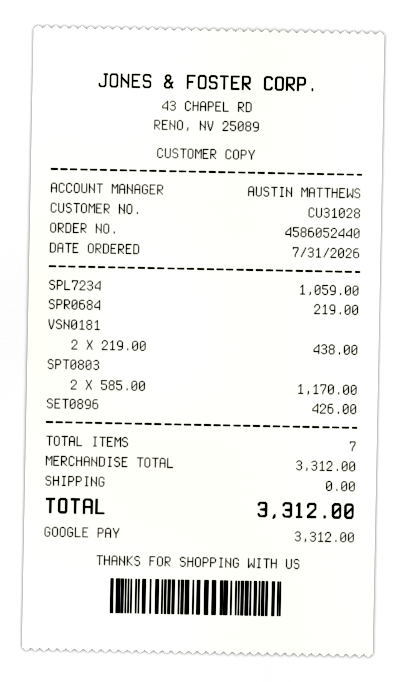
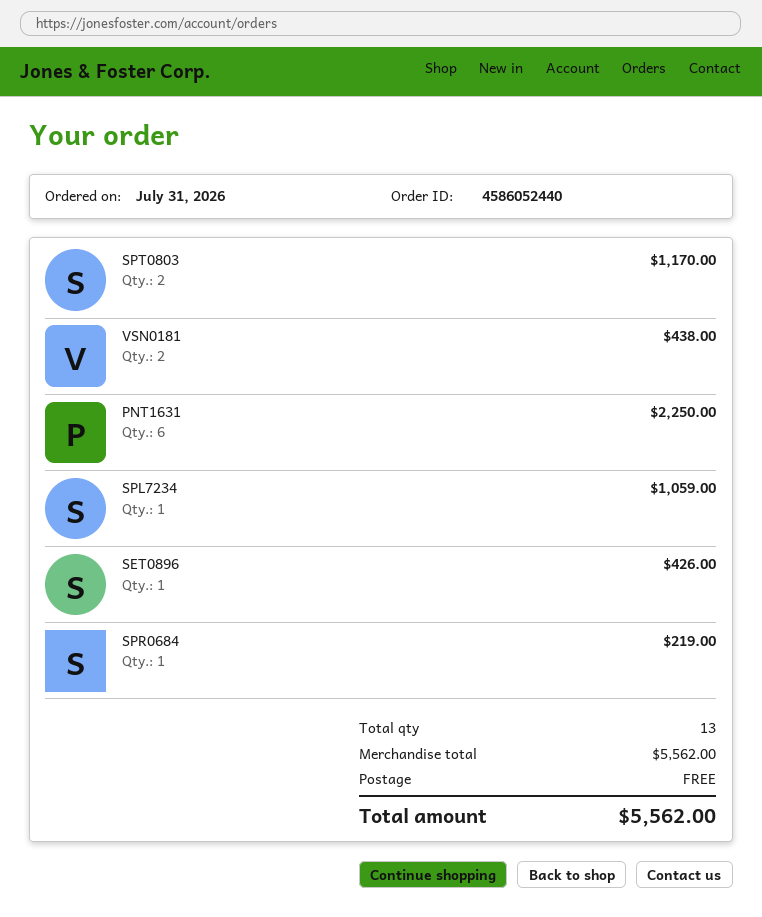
PNT1631: none -> 6 for 2250.00
total quantity: 7 -> 13
subtotal: 3312.00 -> 5562.00
total: 3312.00 -> 5562.00

